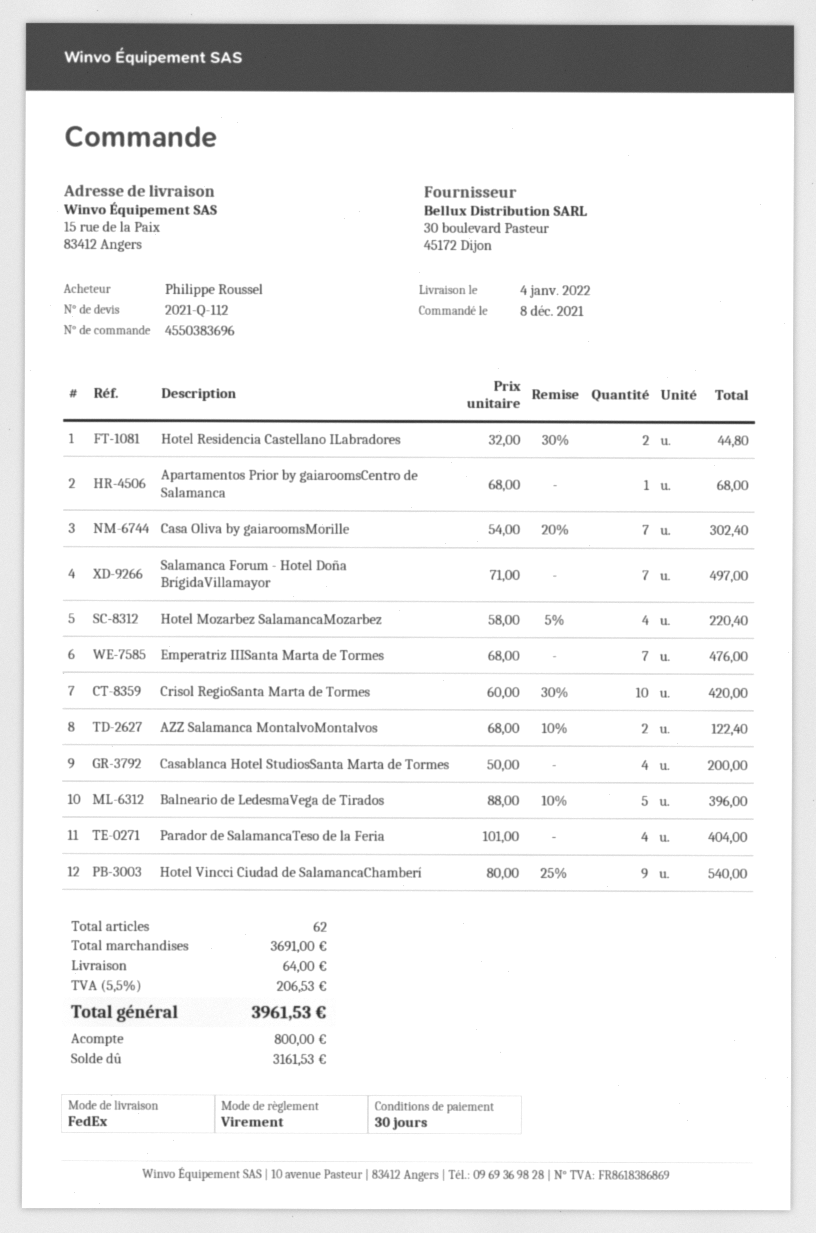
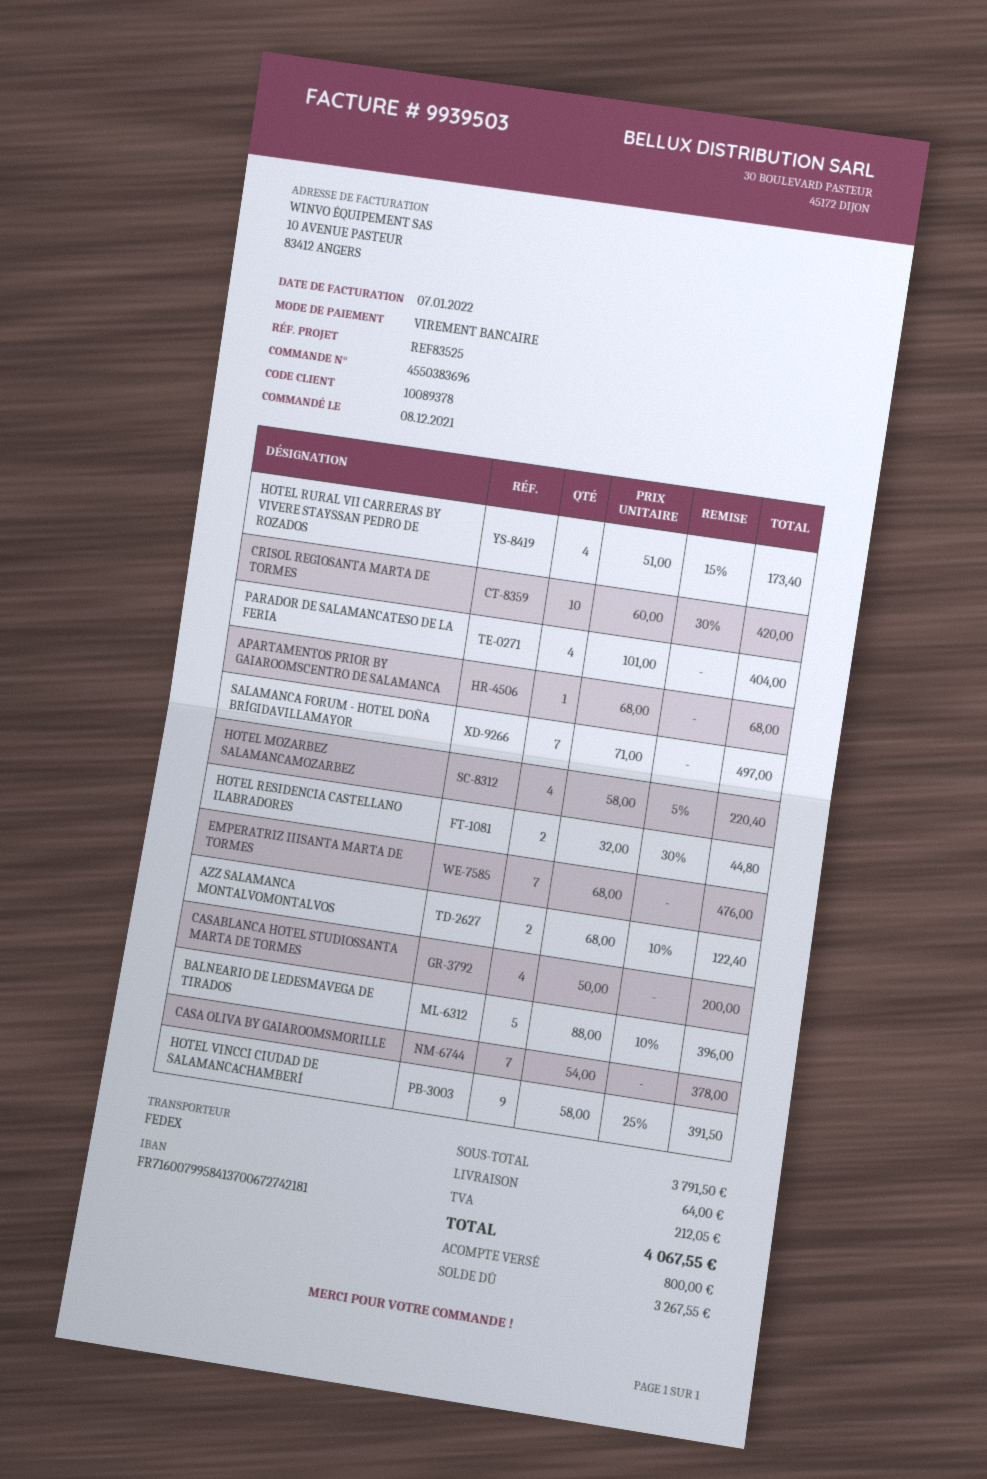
Casa Oliva by gaiaroomsMorille: 7 x 54.00 - 20% = 302.40 -> 7 x 54.00 = 378.00
Hotel Vincci Ciudad de SalamancaChamberí: 9 x 80.00 - 25% = 540.00 -> 9 x 58.00 - 25% = 391.50
HOTEL RURAL VII CARRERAS BY VIVERE STAYSSAN PEDRO DE ROZADOS: none -> 4 x 51.00 - 15% = 173.40
subtotal: 3691.00 -> 3791.50
tax: 206.53 -> 212.05
total: 3961.53 -> 4067.55
balance: 3161.53 -> 3267.55

